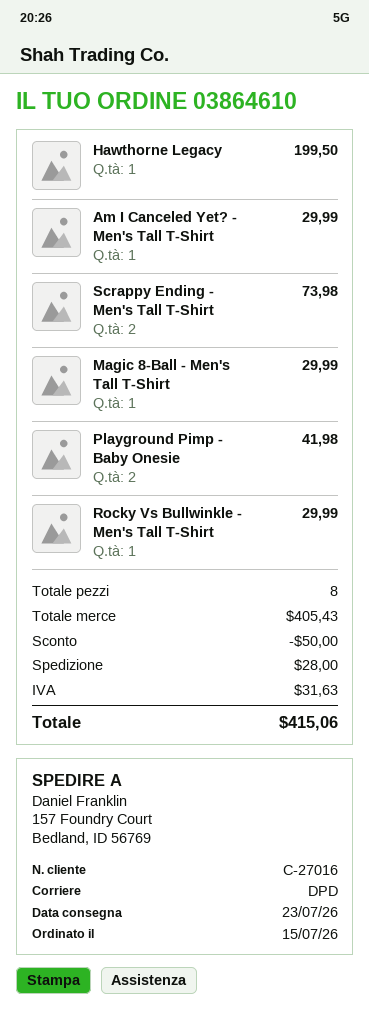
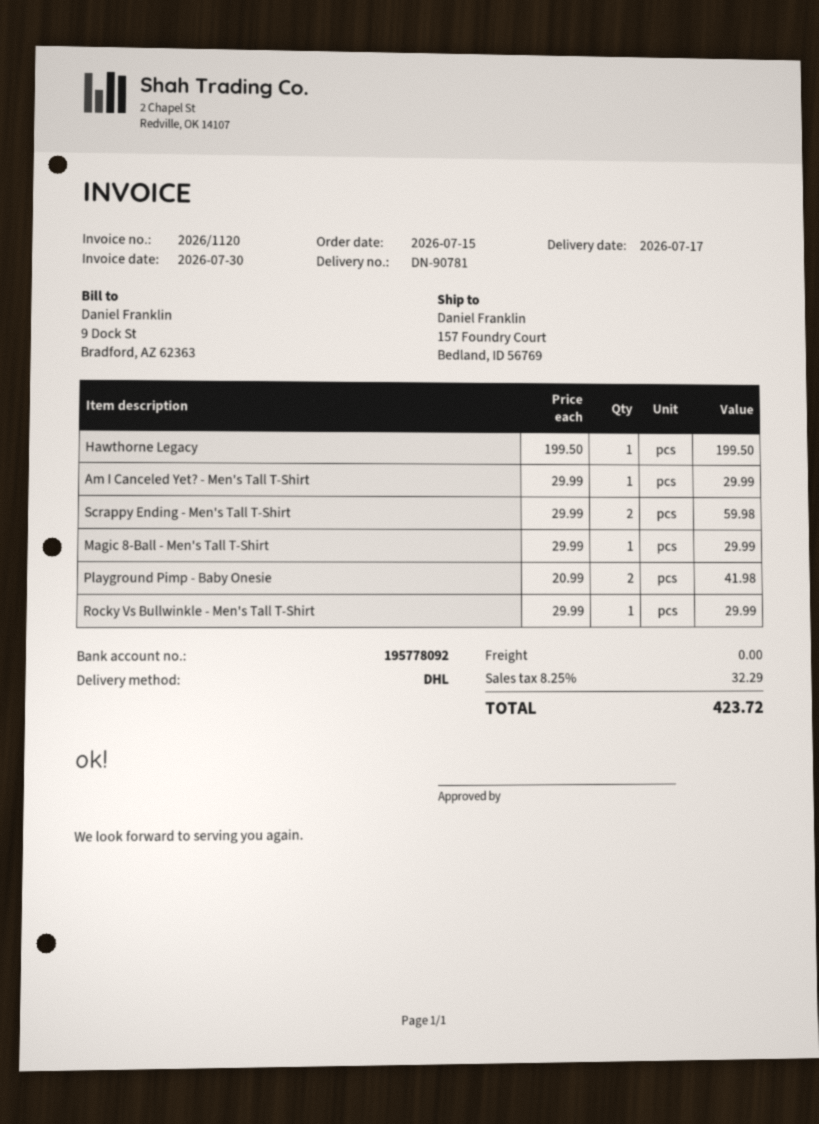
delivery date: 2026-07-23 -> 2026-07-17
shipping method: DPD -> DHL
Scrappy Ending - Men's Tall T-Shirt: 2 for 73.98 -> 2 for 59.98
discount: 50.00 -> none
shipping: 28.00 -> 0.00
tax: 31.63 -> 32.29
total: 415.06 -> 423.72

